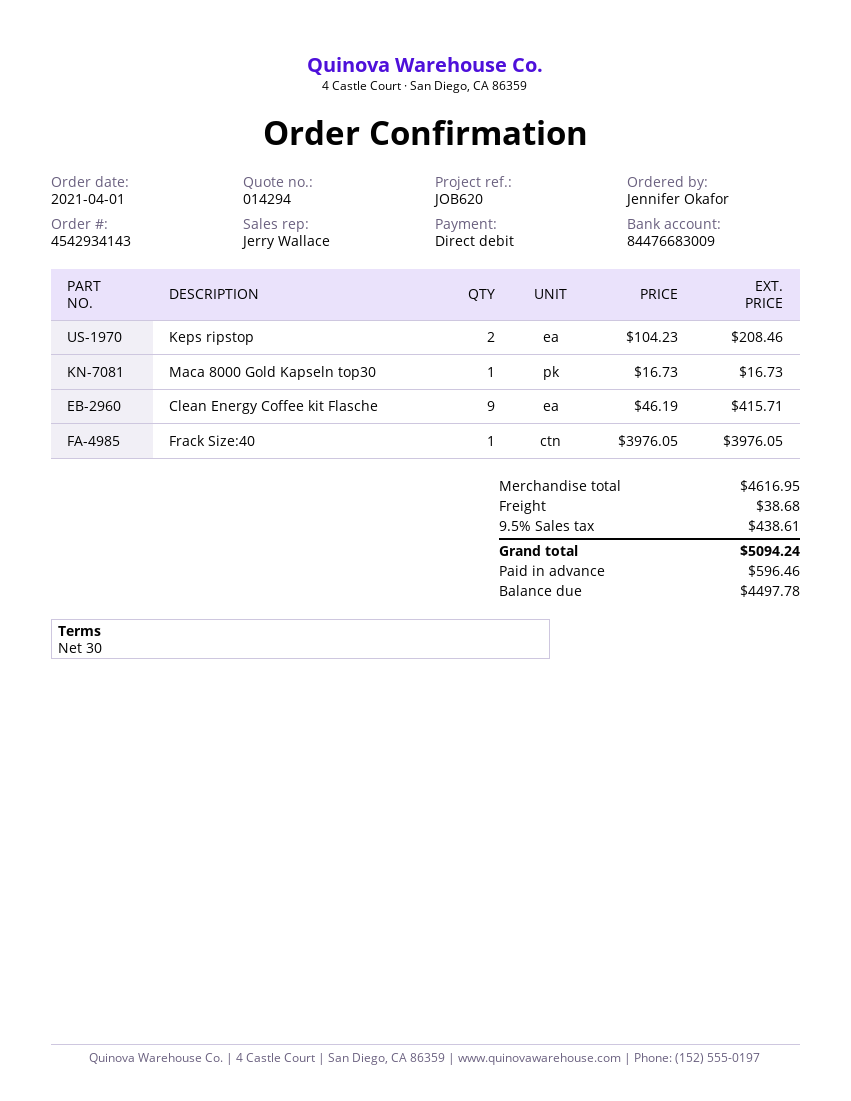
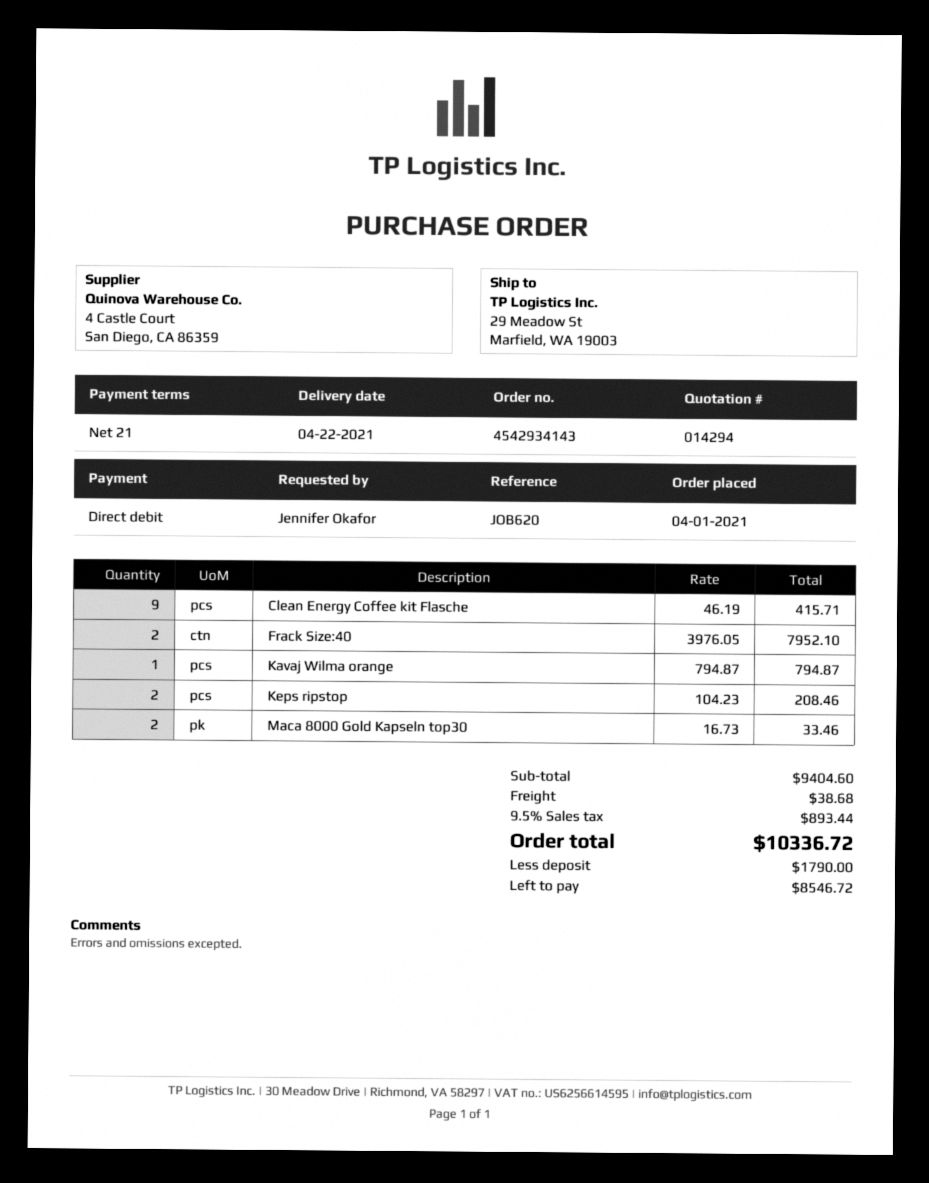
payment terms: 30 days -> 21 days
Maca 8000 Gold Kapseln top30: 1 x 16.73 = 16.73 -> 2 x 16.73 = 33.46
Frack Size:40: 1 x 3976.05 = 3976.05 -> 2 x 3976.05 = 7952.10
Kavaj Wilma orange: none -> 1 x 794.87 = 794.87
subtotal: 4616.95 -> 9404.60
tax: 9.5% = 438.61 -> 9.5% = 893.44
total: 5094.24 -> 10336.72
deposit: 596.46 -> 1790.00
balance: 4497.78 -> 8546.72

